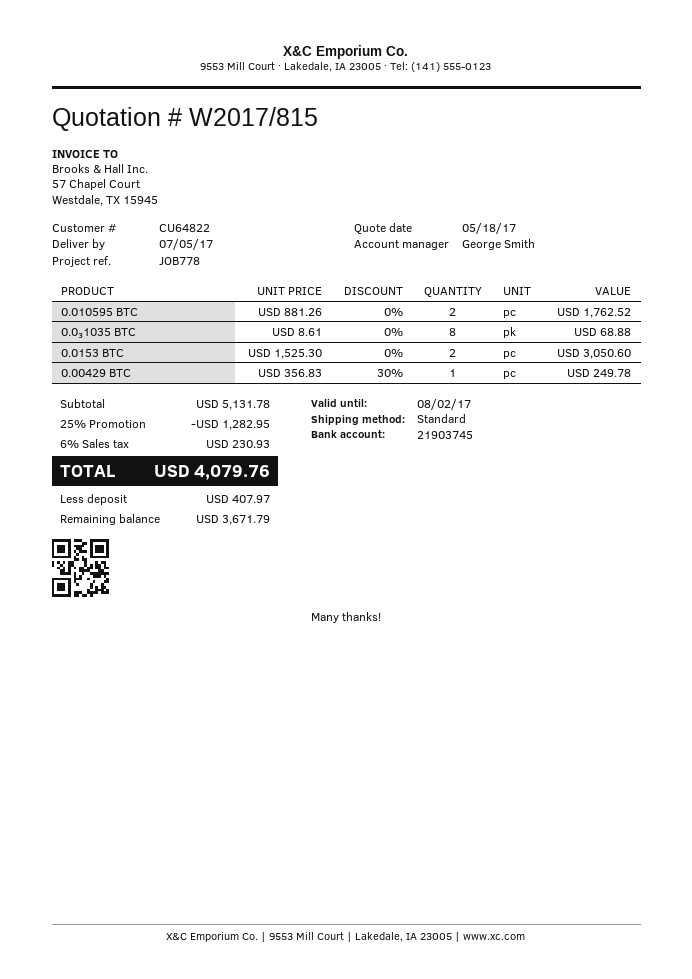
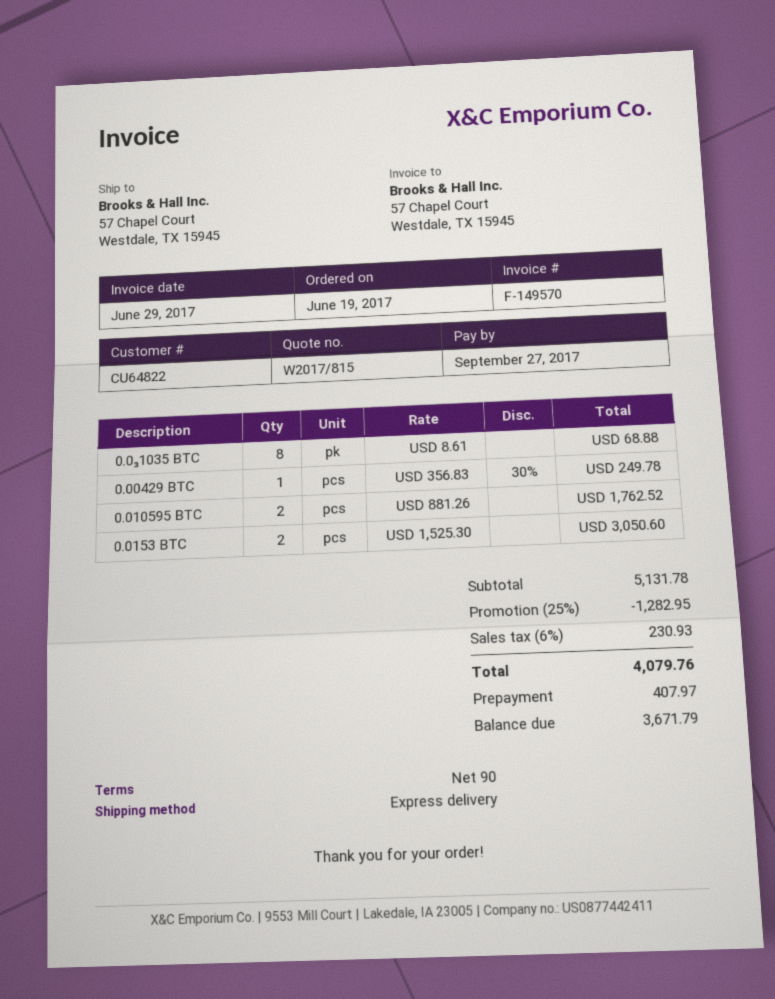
shipping method: standard -> express

